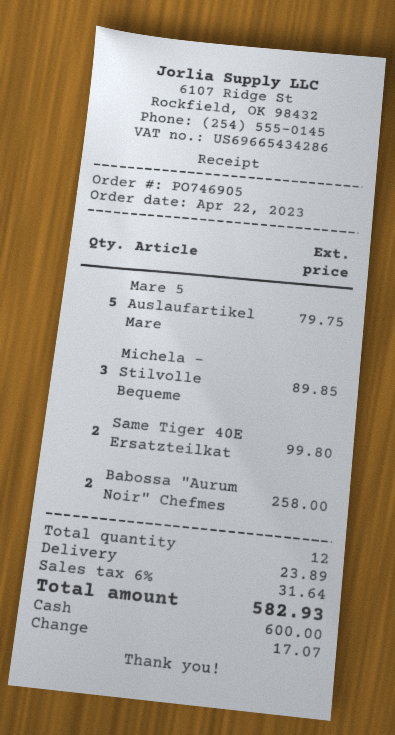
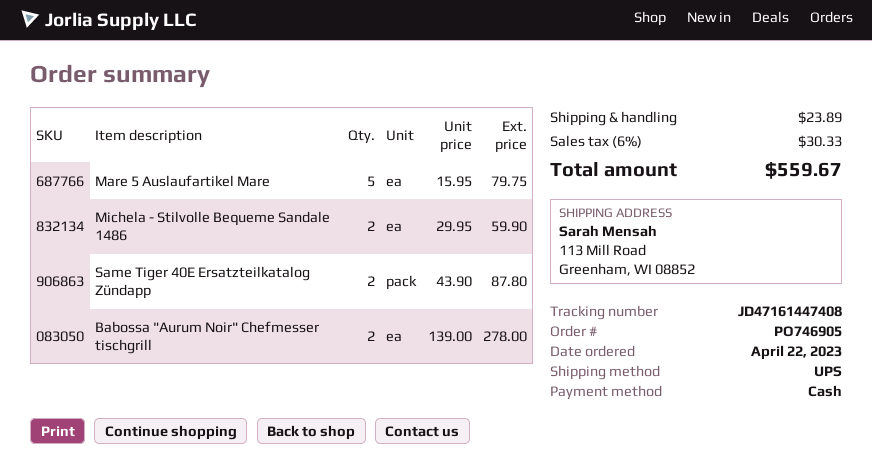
Michela - Stilvolle Bequeme: 3 for 89.85 -> 2 for 59.90
Same Tiger 40E Ersatzteilkat: 2 for 99.80 -> 2 for 87.80
Babossa "Aurum Noir" Chefmes: 2 for 258.00 -> 2 for 278.00
tax: 6% = 31.64 -> 6% = 30.33
total: 582.93 -> 559.67

